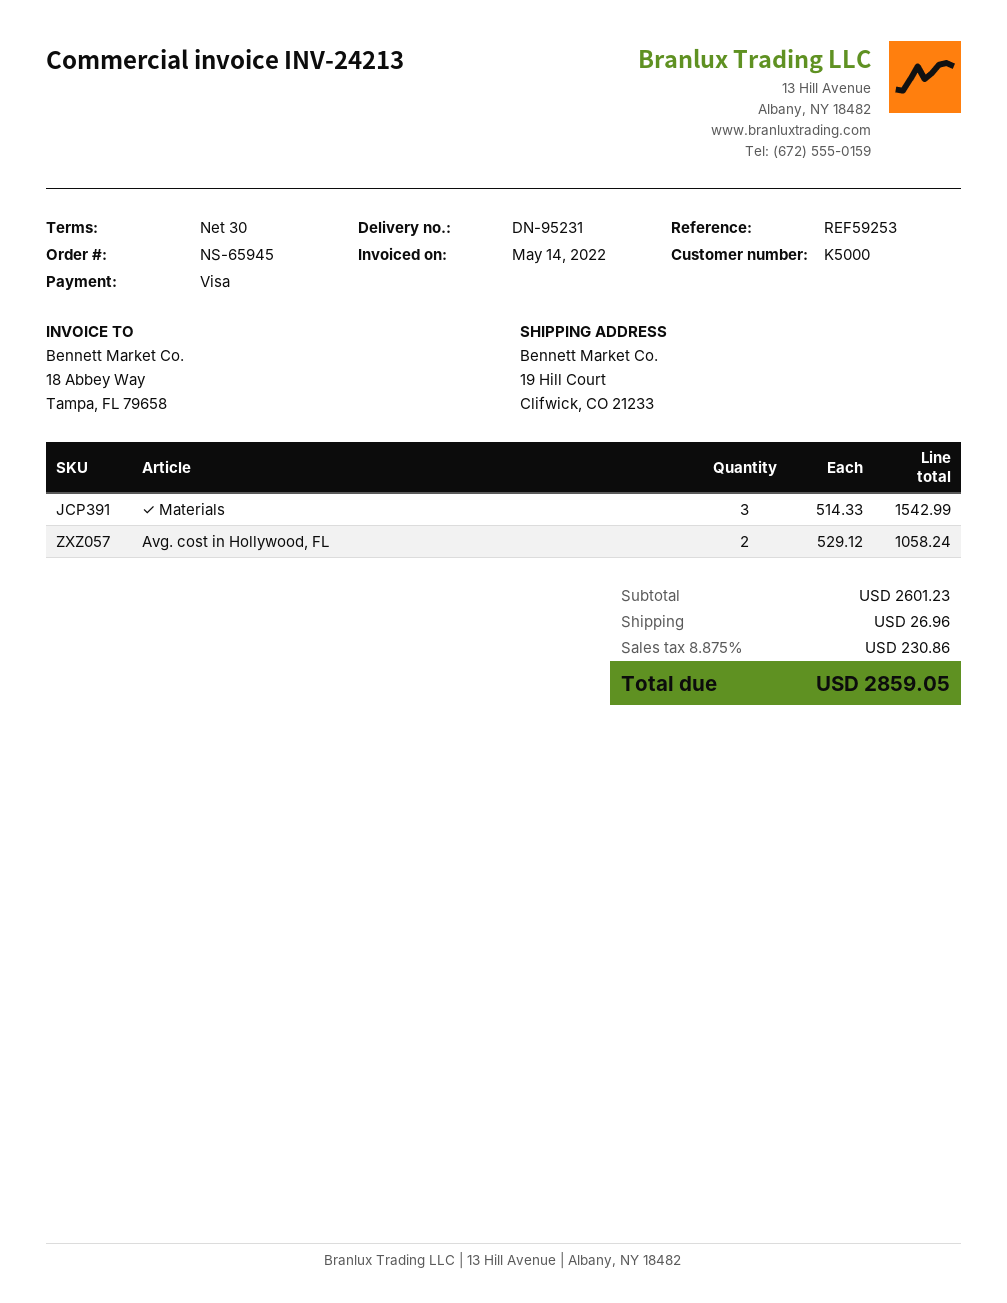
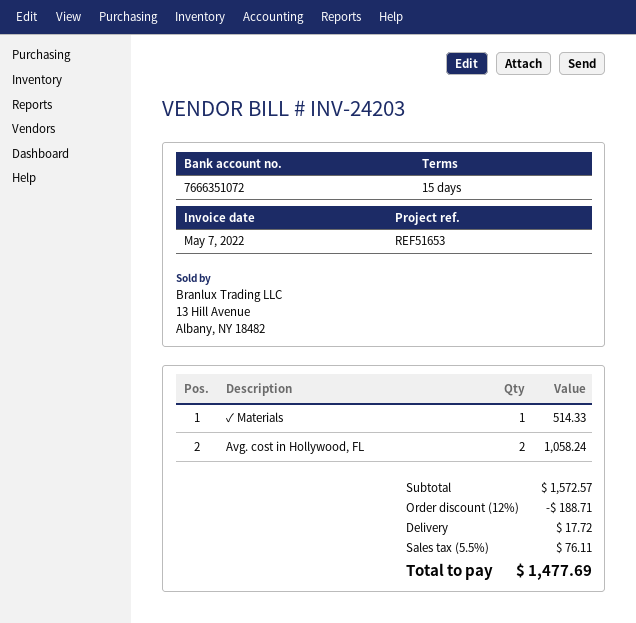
invoice number: INV-24213 -> INV-24203
invoice date: 2022-05-14 -> 2022-05-07
payment terms: 30 days -> 15 days
reference: REF59253 -> REF51653
✓ Materials: 3 for 1542.99 -> 1 for 514.33
subtotal: 2601.23 -> 1572.57
discount: none -> 12% = 188.71
shipping: 26.96 -> 17.72
tax: 8.875% = 230.86 -> 5.5% = 76.11
total: 2859.05 -> 1477.69

